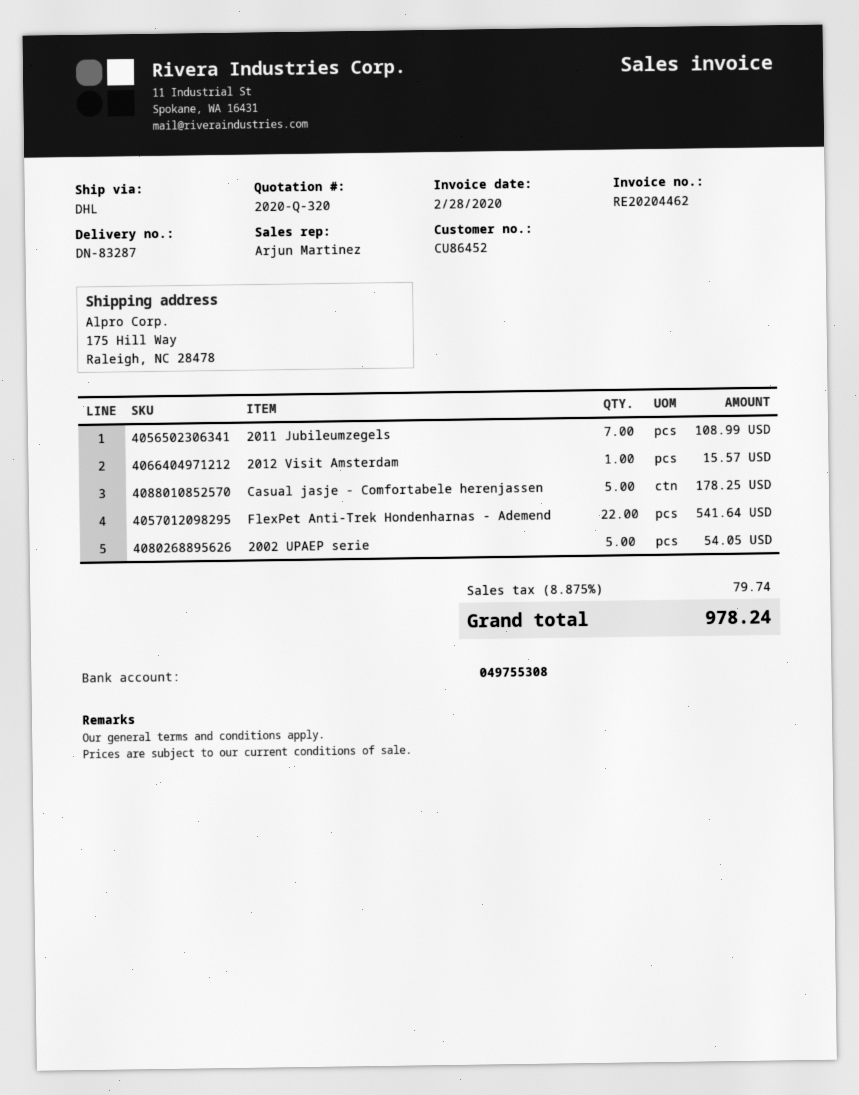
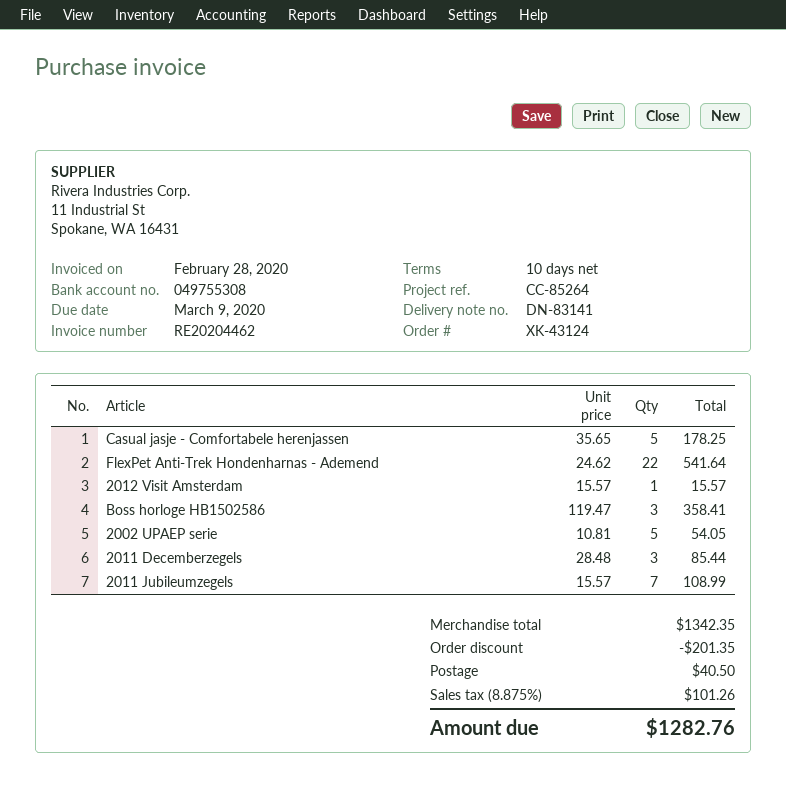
delivery note number: DN-83287 -> DN-83141
Boss horloge HB1502586: none -> 3 for 358.41
2011 Decemberzegels: none -> 3 for 85.44
discount: none -> 201.35
shipping: none -> 40.50
tax: 8.875% = 79.74 -> 8.875% = 101.26
total: 978.24 -> 1282.76

